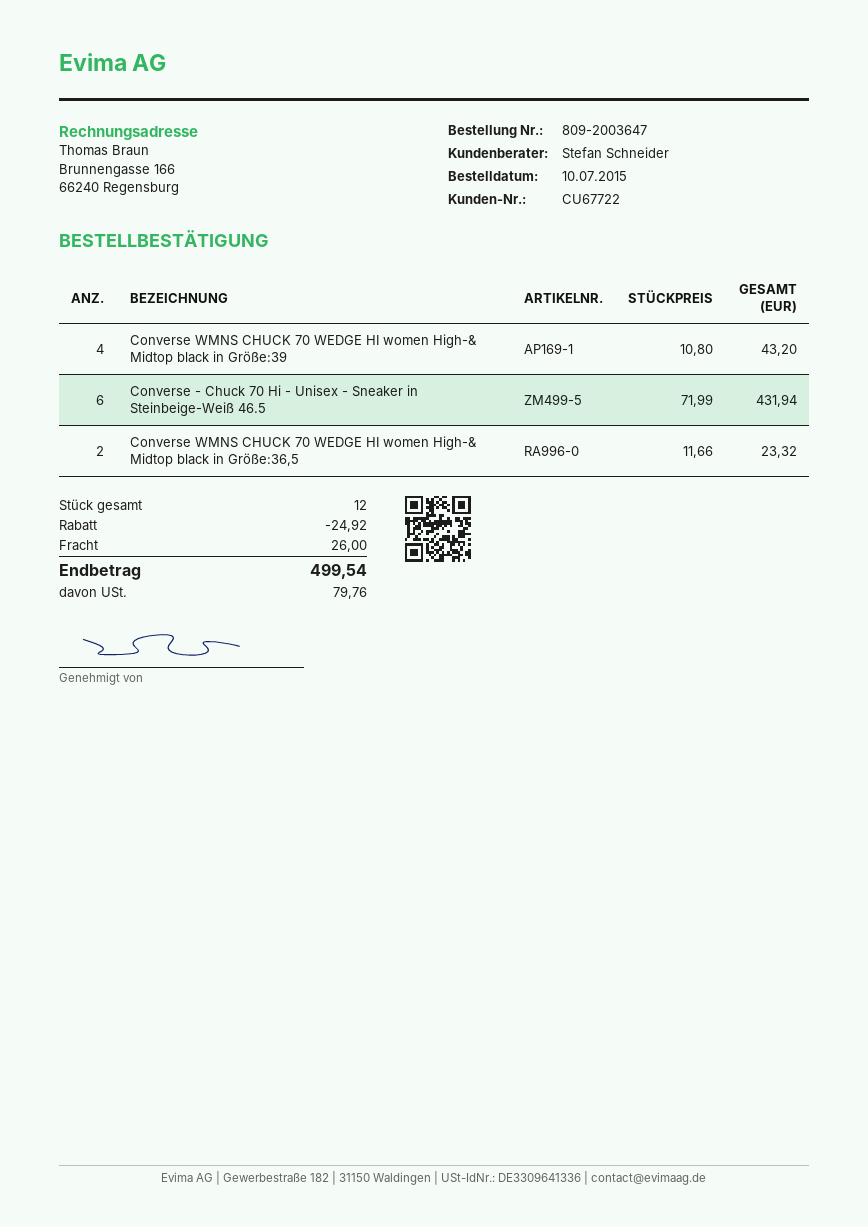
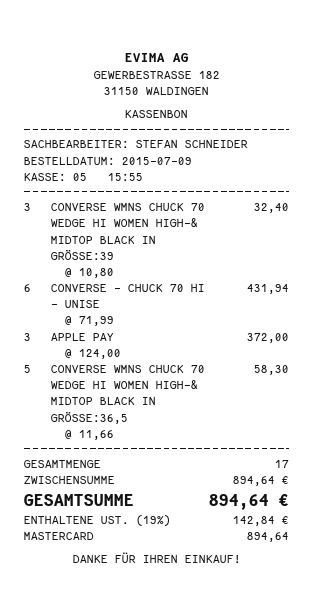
order date: 2015-07-10 -> 2015-07-09
Converse WMNS CHUCK 70 WEDGE HI women High-& Midtop black in Größe:39: 4 x 10.80 = 43.20 -> 3 x 10.80 = 32.40
Converse WMNS CHUCK 70 WEDGE HI women High-& Midtop black in Größe:36,5: 2 x 11.66 = 23.32 -> 5 x 11.66 = 58.30
APPLE PAY: none -> 3 x 124.00 = 372.00
total quantity: 12 -> 17
discount: 24.92 -> none
shipping: 26.00 -> none
tax: 79.76 -> 142.84
total: 499.54 -> 894.64

